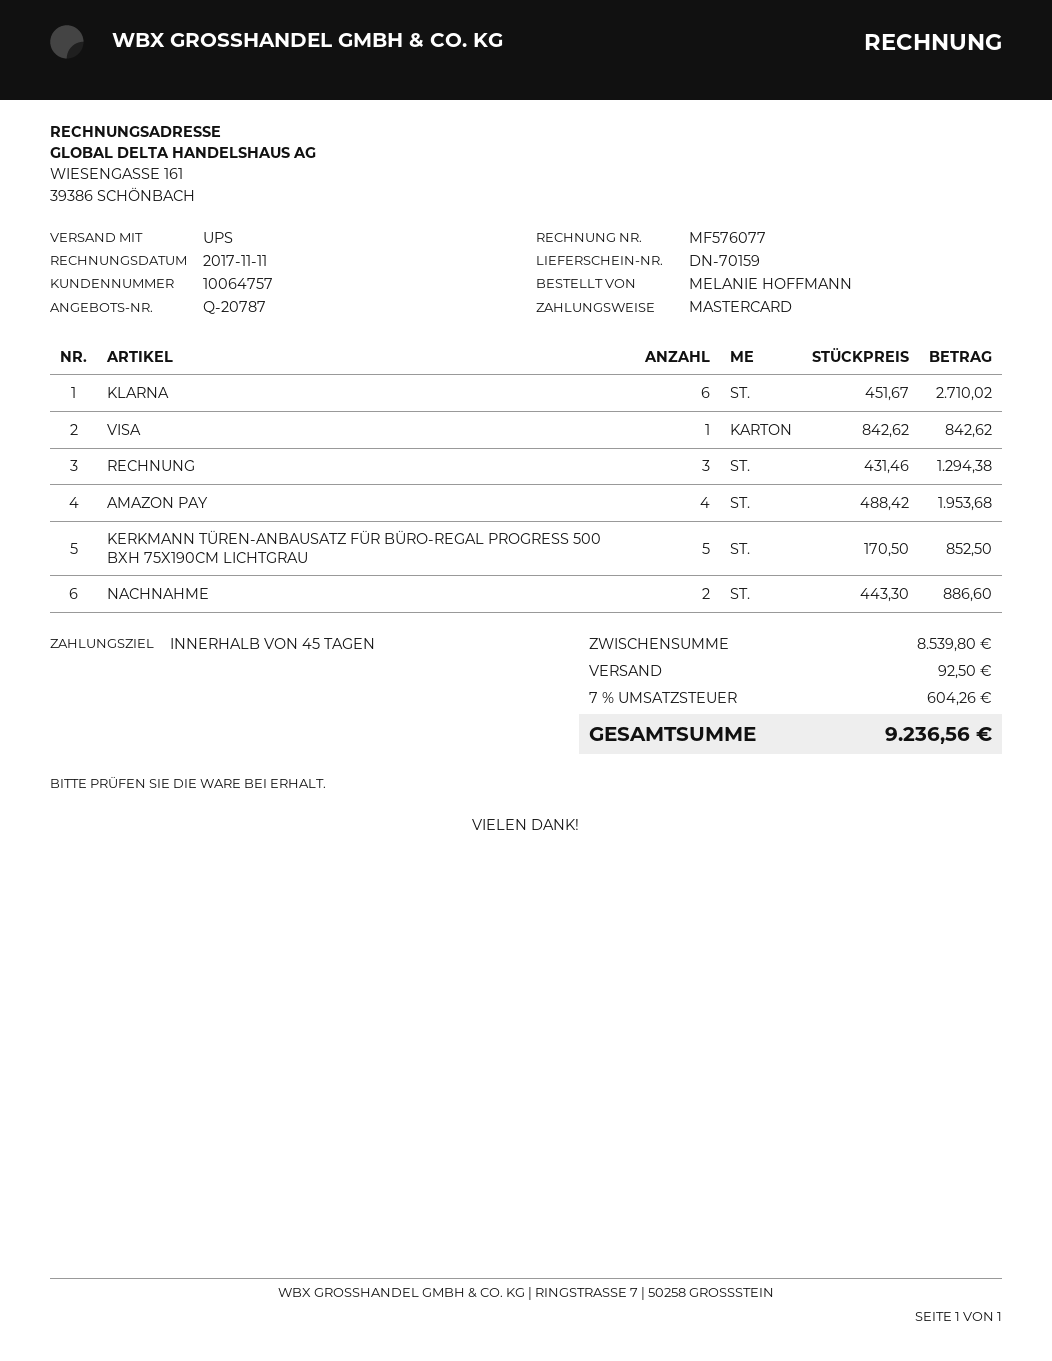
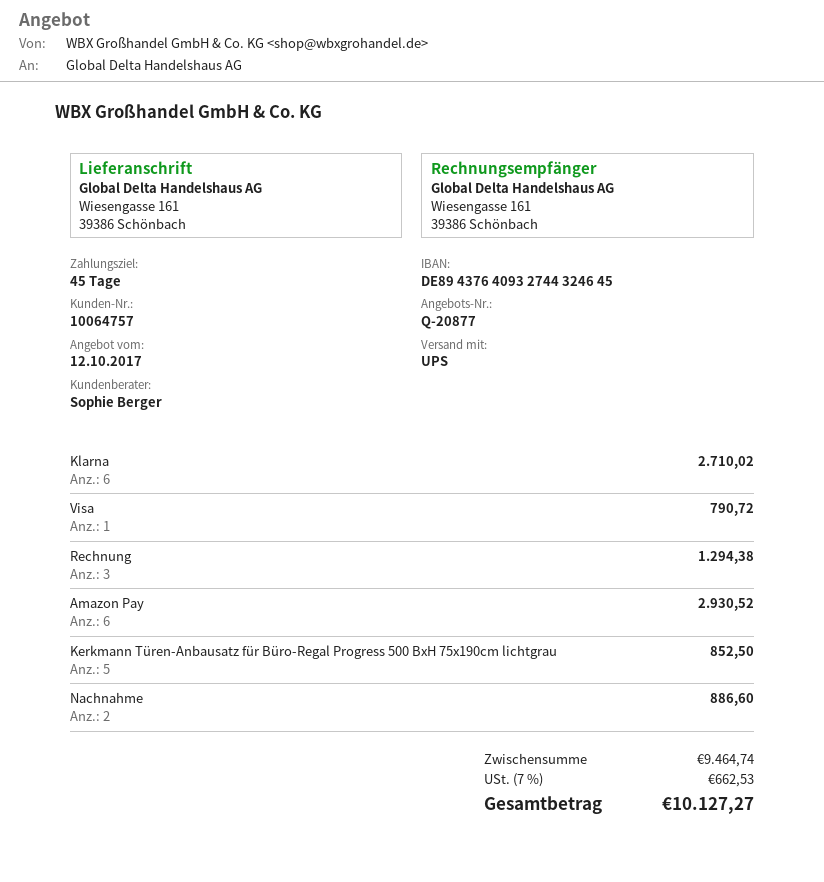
quote number: Q-20787 -> Q-20877
VISA: 1 for 842.62 -> 1 for 790.72
AMAZON PAY: 4 for 1953.68 -> 6 for 2930.52
subtotal: 8539.80 -> 9464.74
shipping: 92.50 -> none
tax: 7% = 604.26 -> 7% = 662.53
total: 9236.56 -> 10127.27

